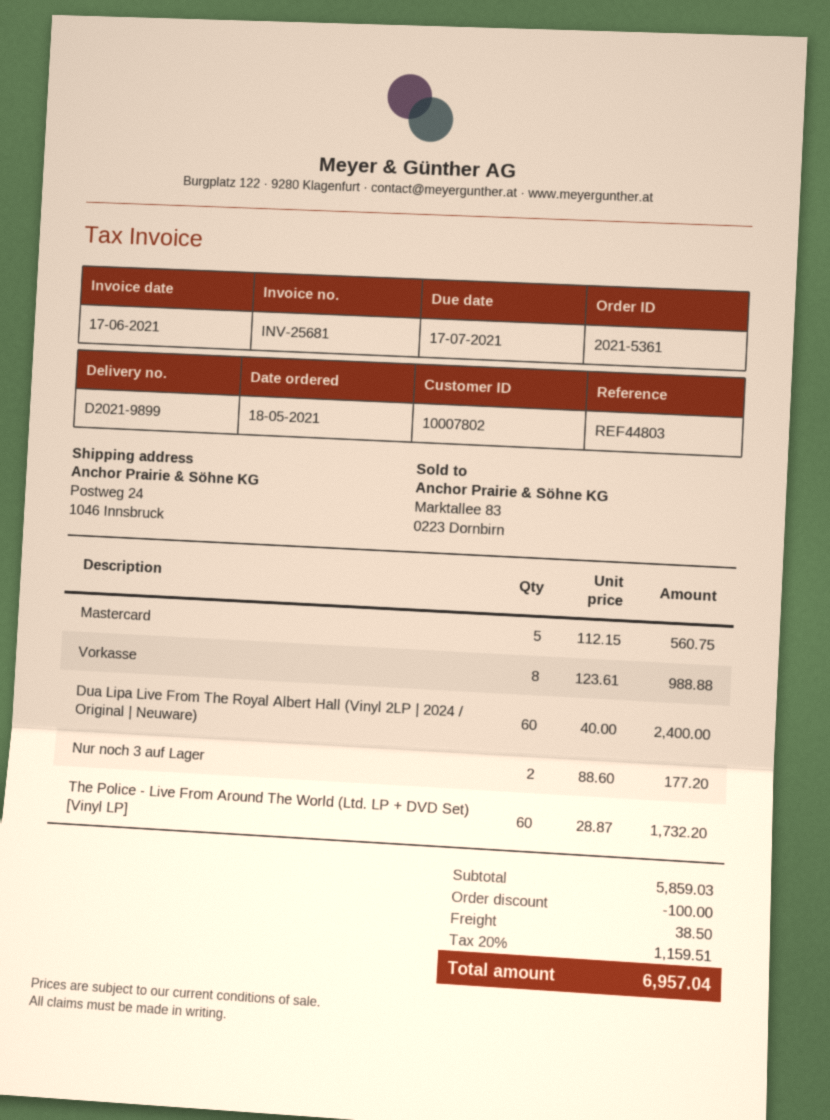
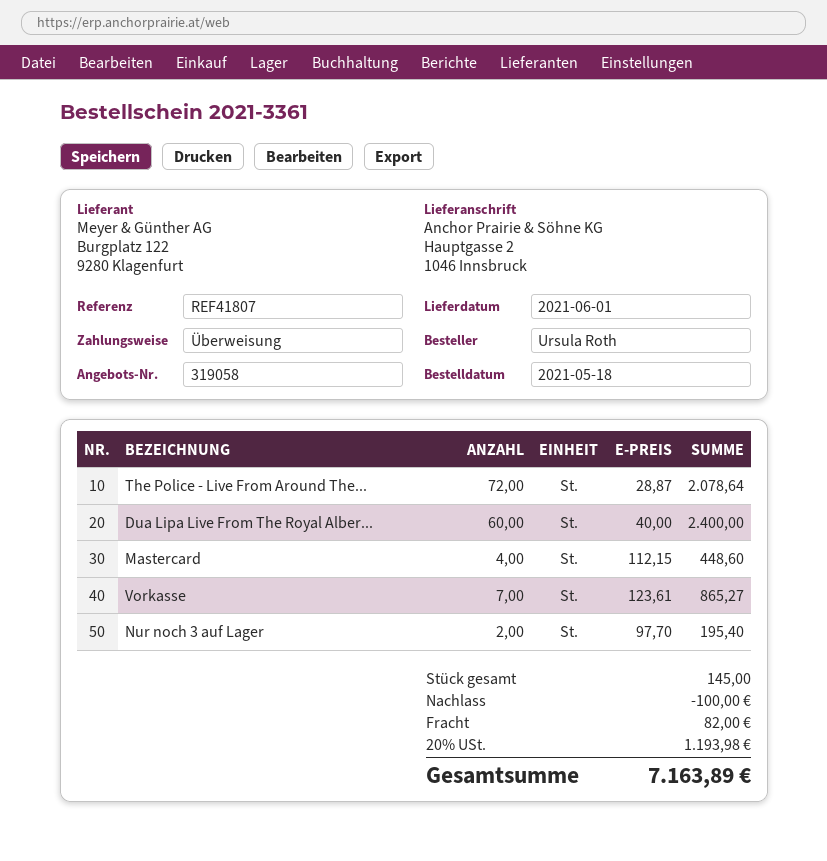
order number: 2021-5361 -> 2021-3361
reference: REF44803 -> REF41807
ship to: Postweg 24, 1046 Innsbruck -> Hauptgasse 2, 1046 Innsbruck
Mastercard: 5 x 112.15 = 560.75 -> 4 x 112.15 = 448.60
Vorkasse: 8 x 123.61 = 988.88 -> 7 x 123.61 = 865.27
Nur noch 3 auf Lager: 2 x 88.60 = 177.20 -> 2 x 97.70 = 195.40
The Police - Live From Around The World (Ltd. LP + DVD Set) [Vinyl LP]: 60 x 28.87 = 1732.20 -> 72 x 28.87 = 2078.64
shipping: 38.50 -> 82.00
tax: 20% = 1159.51 -> 20% = 1193.98
total: 6957.04 -> 7163.89

